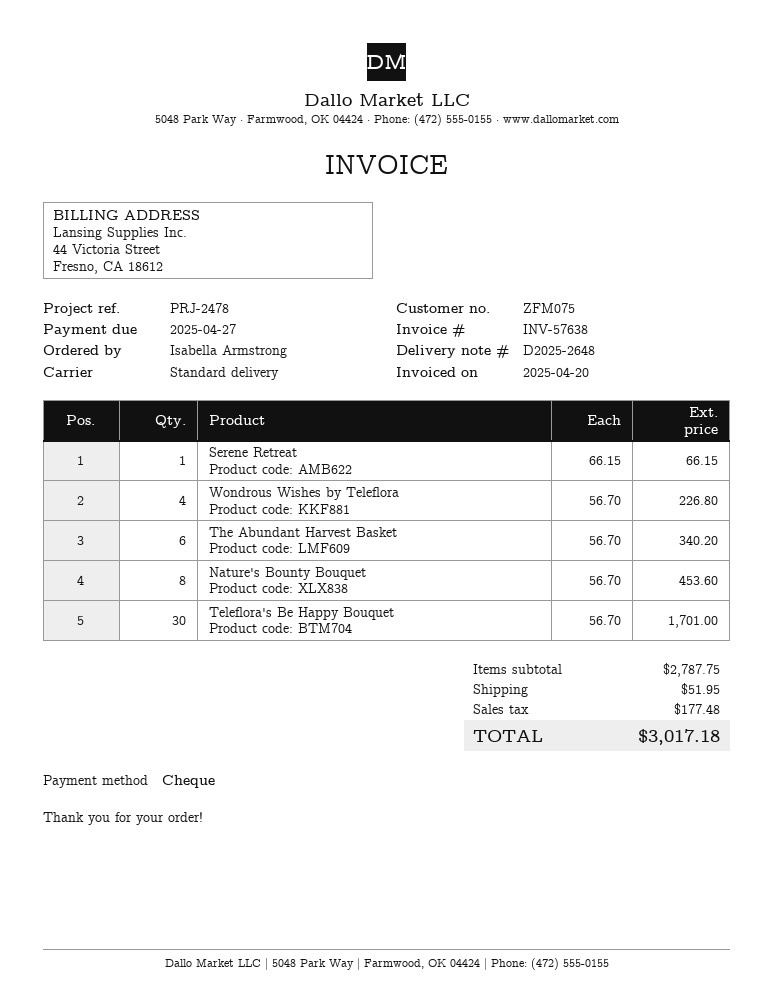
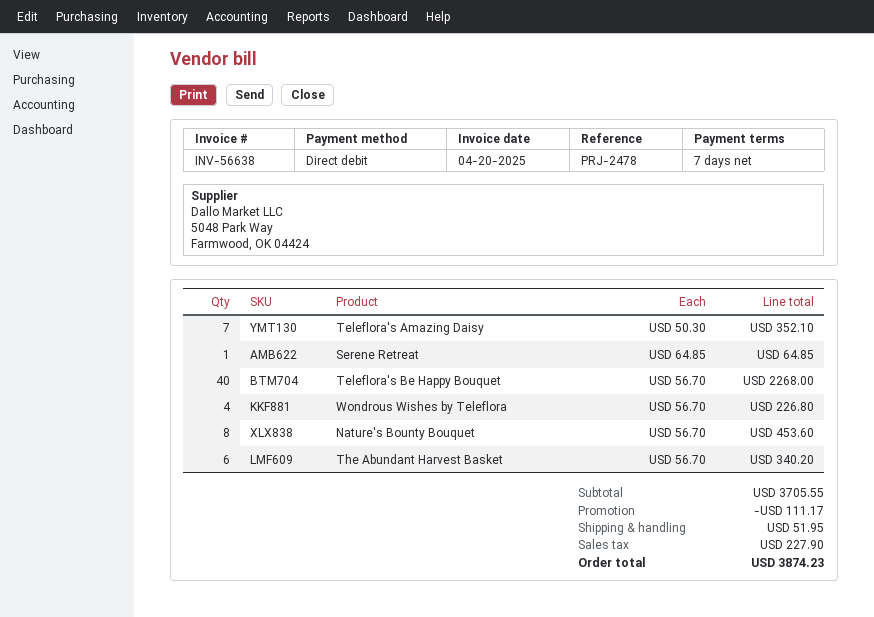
invoice number: INV-57638 -> INV-56638
payment method: cheque -> direct debit
Serene Retreat: 1 x 66.15 = 66.15 -> 1 x 64.85 = 64.85
Teleflora's Be Happy Bouquet: 30 x 56.70 = 1701.00 -> 40 x 56.70 = 2268.00
Teleflora's Amazing Daisy: none -> 7 x 50.30 = 352.10
subtotal: 2787.75 -> 3705.55
discount: none -> 111.17
tax: 177.48 -> 227.90
total: 3017.18 -> 3874.23

